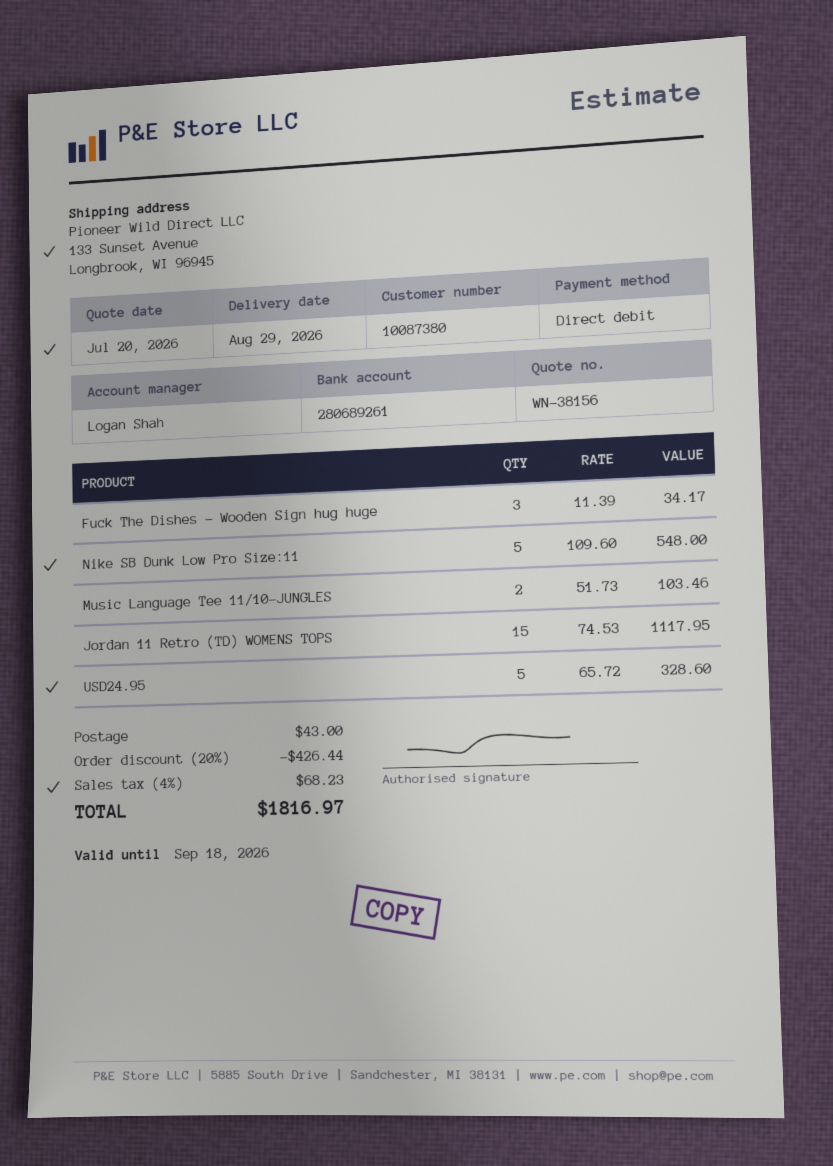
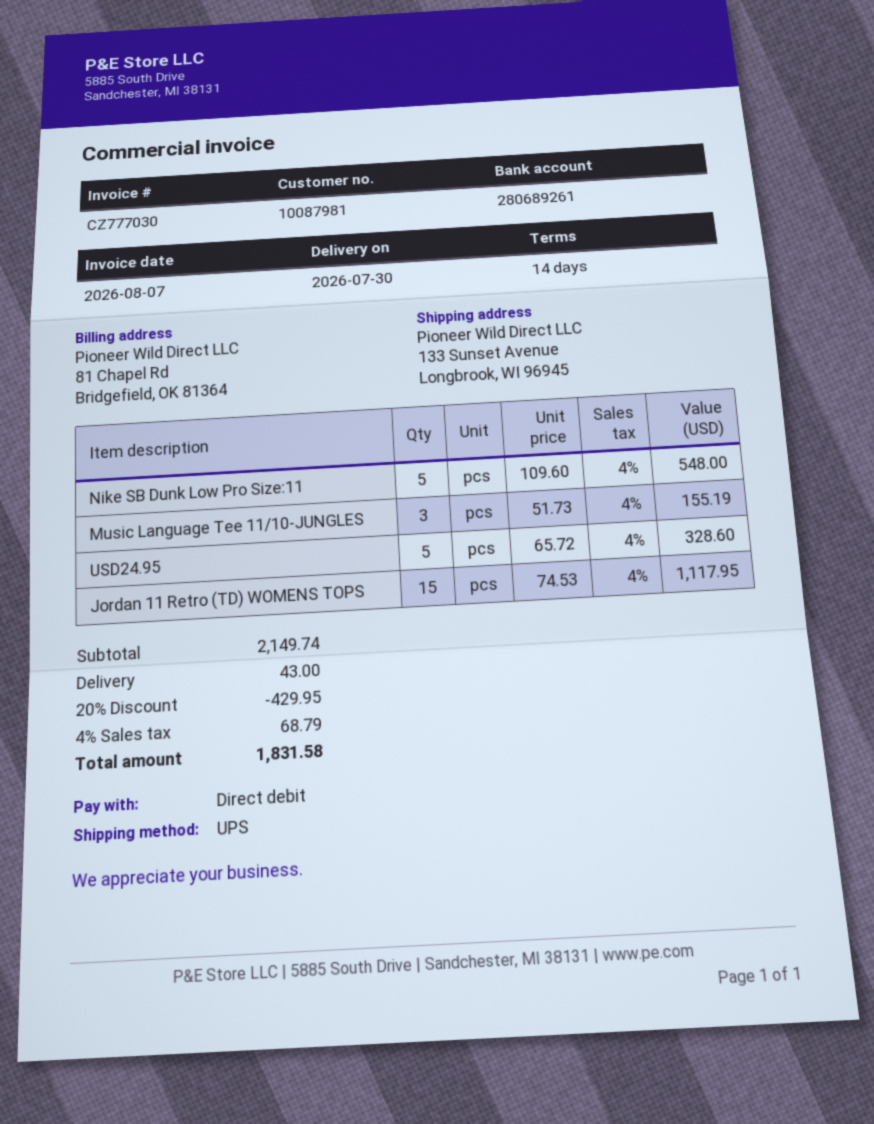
delivery date: 2026-08-29 -> 2026-07-30
customer number: 10087380 -> 10087981
Fuck The Dishes - Wooden Sign hug huge: 3 x 11.39 = 34.17 -> none
Music Language Tee 11/10-JUNGLES: 2 x 51.73 = 103.46 -> 3 x 51.73 = 155.19
discount: 20% = 426.44 -> 20% = 429.95
tax: 4% = 68.23 -> 4% = 68.79
total: 1816.97 -> 1831.58

